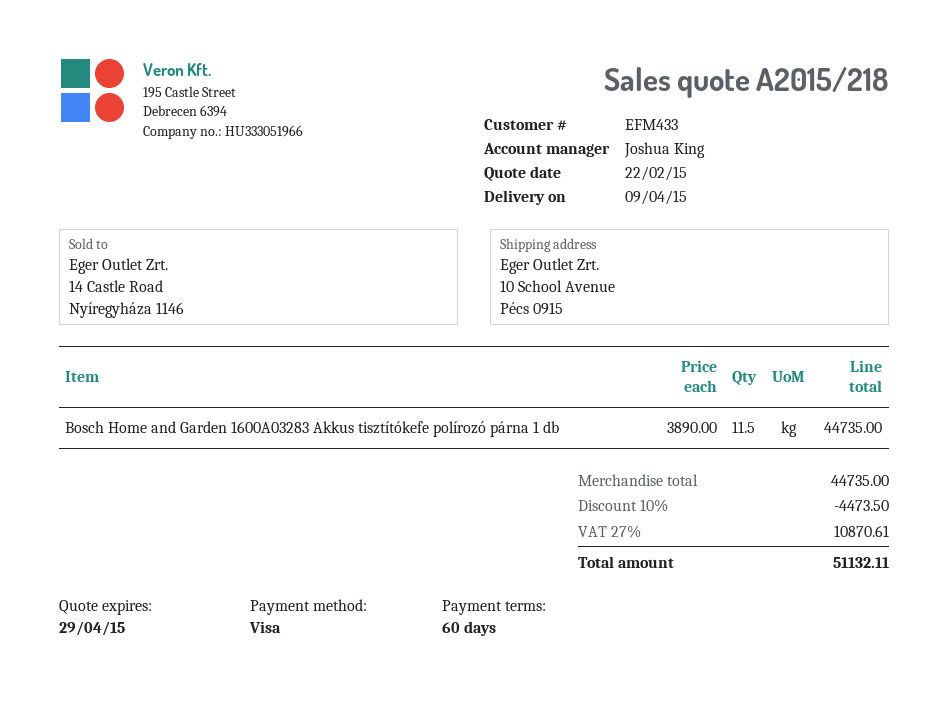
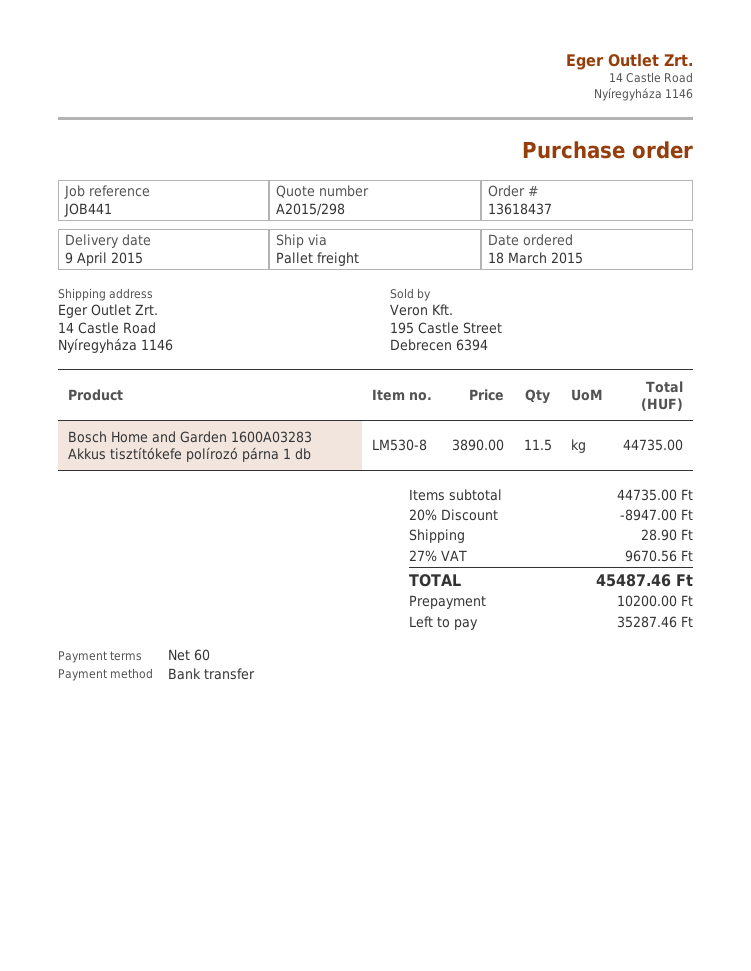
quote number: A2015/218 -> A2015/298
payment method: Visa -> bank transfer
ship to: 10 School Avenue, Pécs 0915 -> 14 Castle Road, Nyíregyháza 1146
discount: 10% = 4473.50 -> 20% = 8947.00
shipping: none -> 28.90
tax: 27% = 10870.61 -> 27% = 9670.56
total: 51132.11 -> 45487.46

